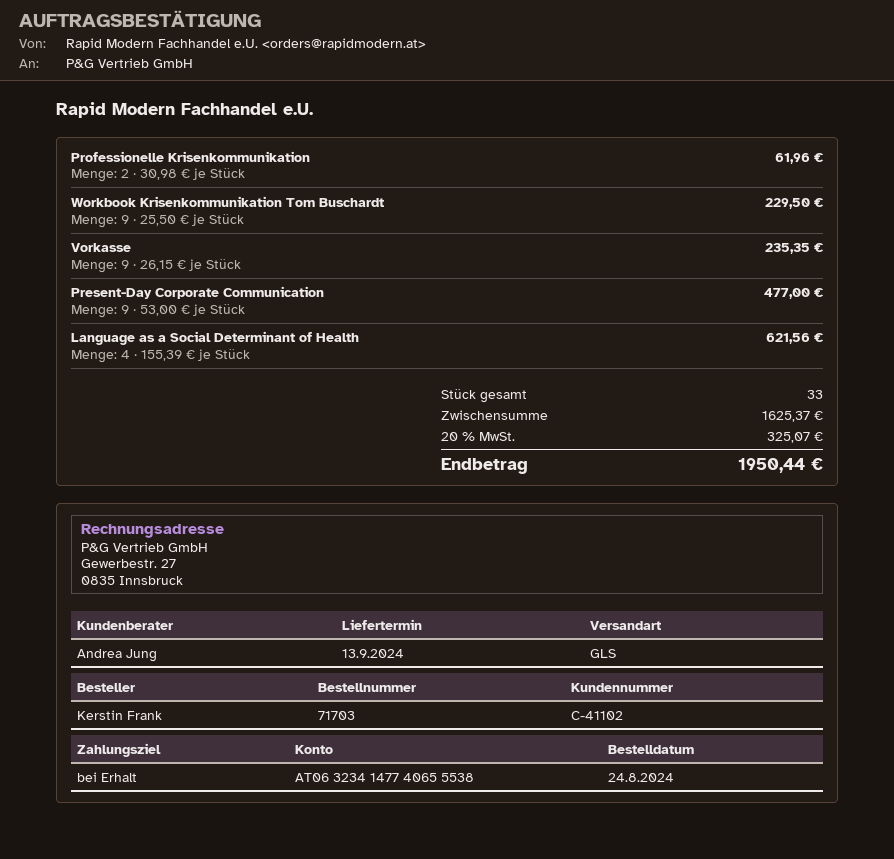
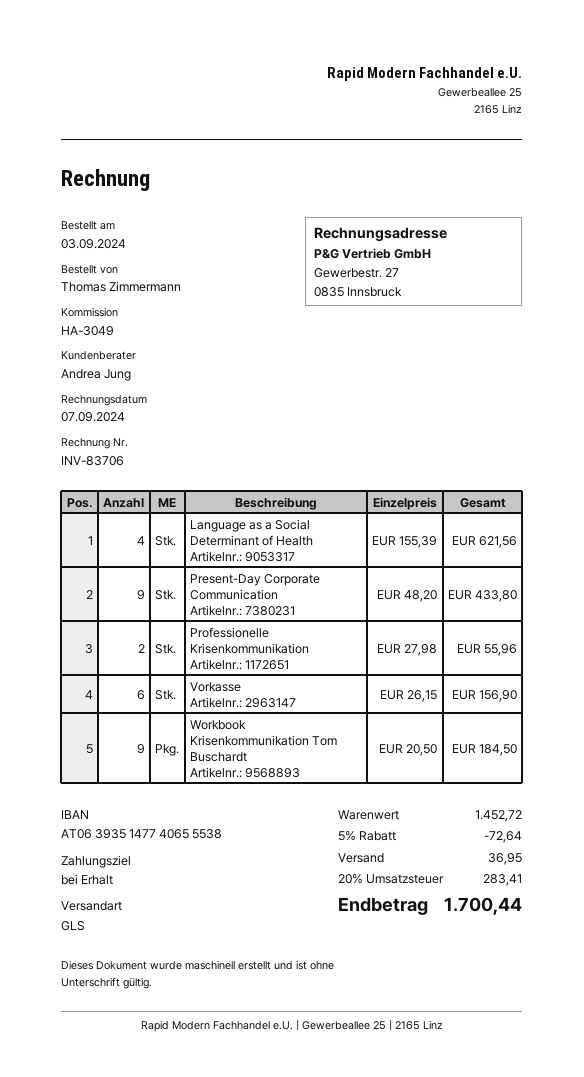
order date: 2024-08-24 -> 2024-09-03
ordered by: Kerstin Frank -> Thomas Zimmermann
bank account: AT063234147740655538 -> AT063935147740655538
Professionelle Krisenkommunikation: 2 x 30.98 = 61.96 -> 2 x 27.98 = 55.96
Workbook Krisenkommunikation Tom Buschardt: 9 x 25.50 = 229.50 -> 9 x 20.50 = 184.50
Vorkasse: 9 x 26.15 = 235.35 -> 6 x 26.15 = 156.90
Present-Day Corporate Communication: 9 x 53.00 = 477.00 -> 9 x 48.20 = 433.80
subtotal: 1625.37 -> 1452.72
discount: none -> 5% = 72.64
shipping: none -> 36.95
tax: 20% = 325.07 -> 20% = 283.41
total: 1950.44 -> 1700.44

